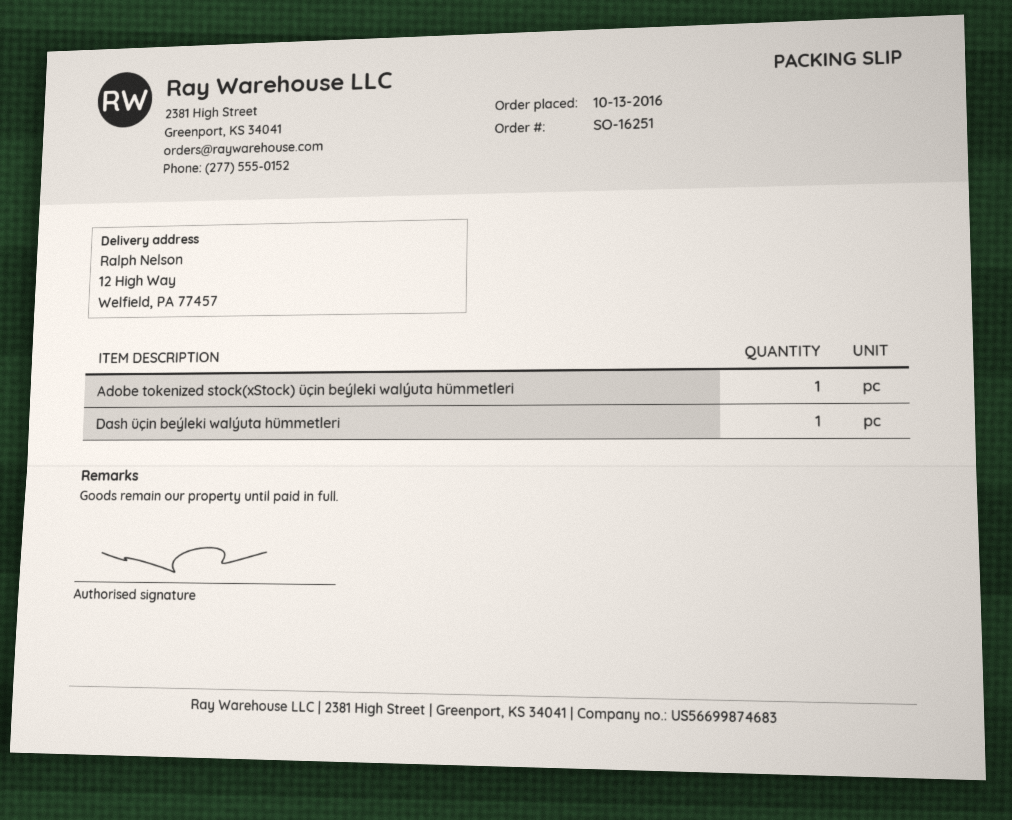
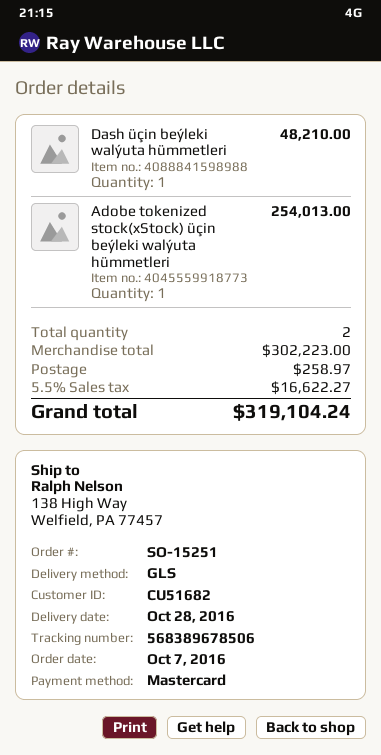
order number: SO-16251 -> SO-15251
order date: 2016-10-13 -> 2016-10-07
ship to: 12 High Way, Welfield, PA 77457 -> 138 High Way, Welfield, PA 77457

